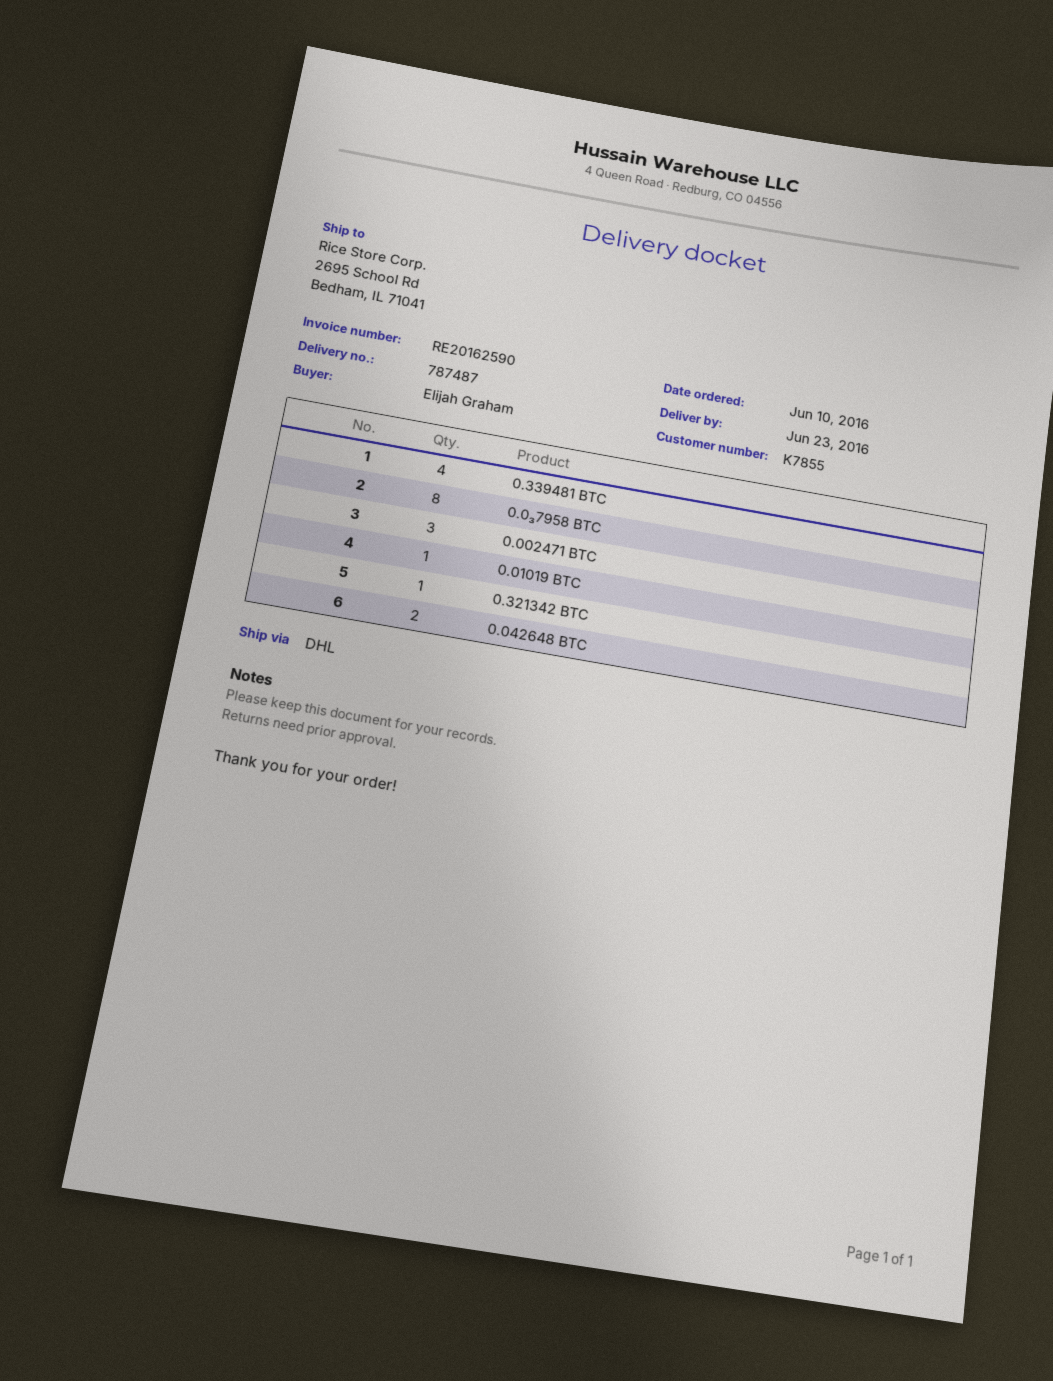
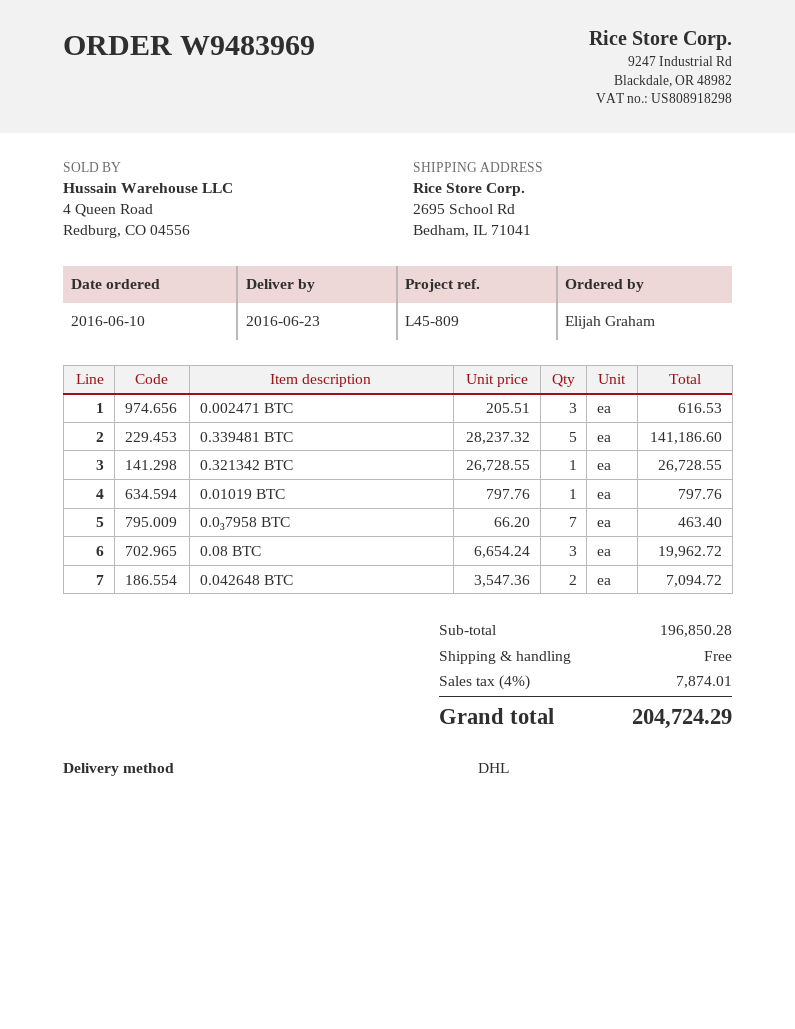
0.339481 BTC: 4 -> 5
0.0₃7958 BTC: 8 -> 7
0.08 BTC: none -> 3

